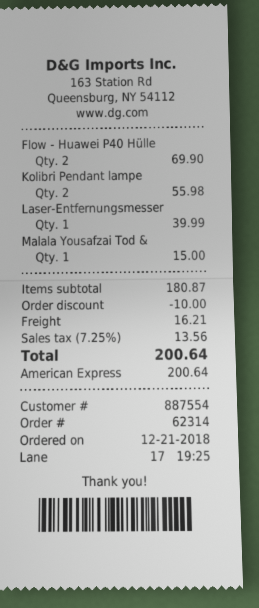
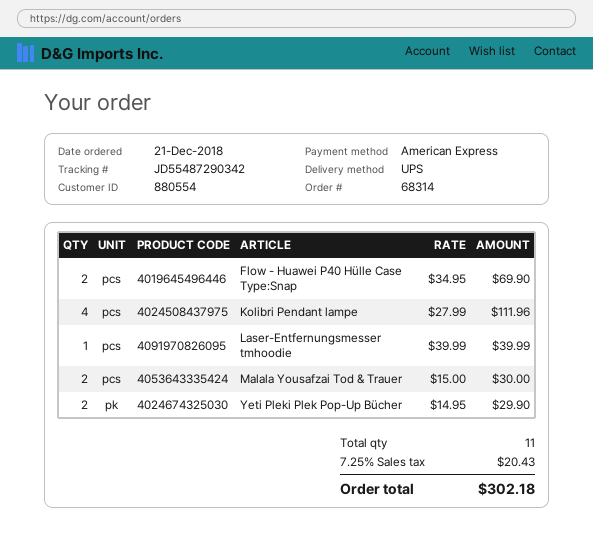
order number: 62314 -> 68314
customer number: 887554 -> 880554
Kolibri Pendant lampe: 2 for 55.98 -> 4 for 111.96
Malala Yousafzai Tod &: 1 for 15.00 -> 2 for 30.00
Yeti Pleki Plek Pop-Up Bücher: none -> 2 for 29.90
discount: 10.00 -> none
shipping: 16.21 -> none
tax: 7.25% = 13.56 -> 7.25% = 20.43
total: 200.64 -> 302.18

